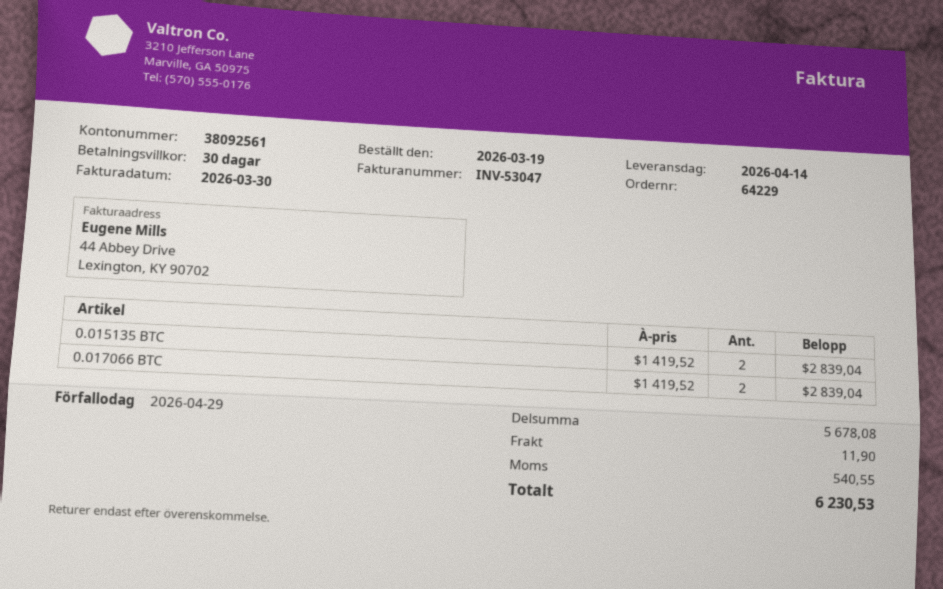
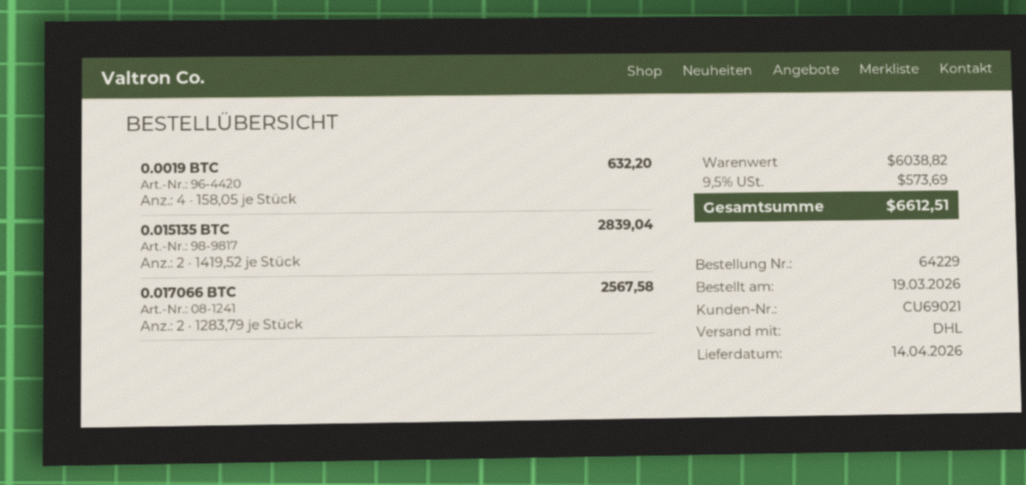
0.017066 BTC: 2 x 1419.52 = 2839.04 -> 2 x 1283.79 = 2567.58
0.0019 BTC: none -> 4 x 158.05 = 632.20
subtotal: 5678.08 -> 6038.82
shipping: 11.90 -> none
tax: 540.55 -> 573.69
total: 6230.53 -> 6612.51

